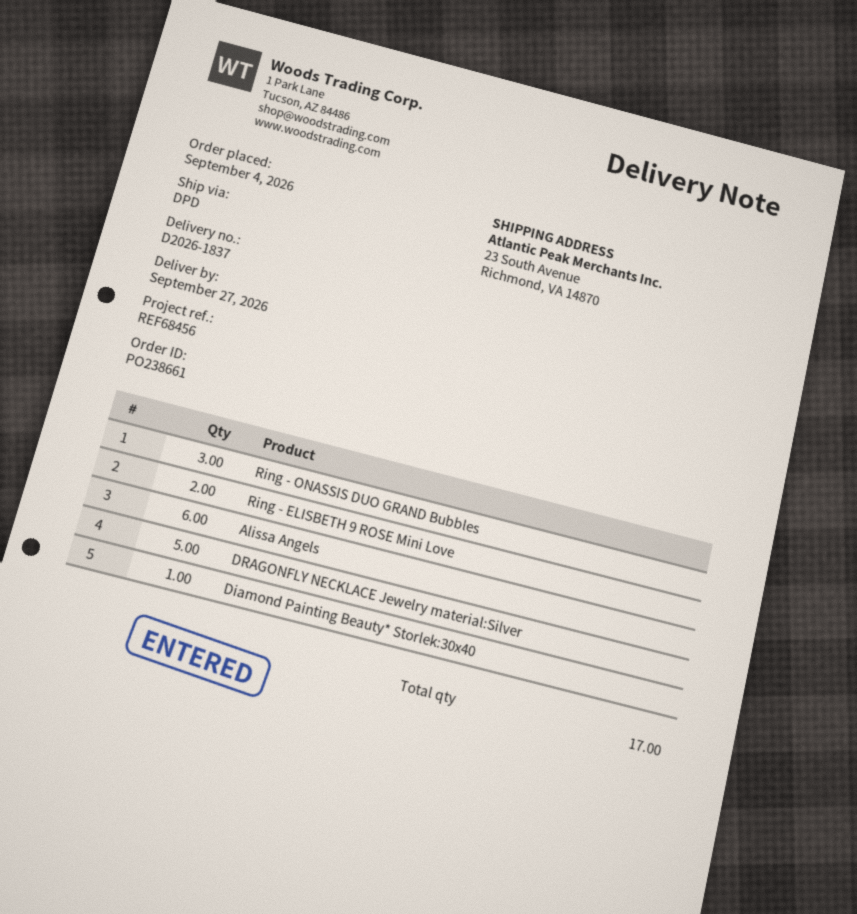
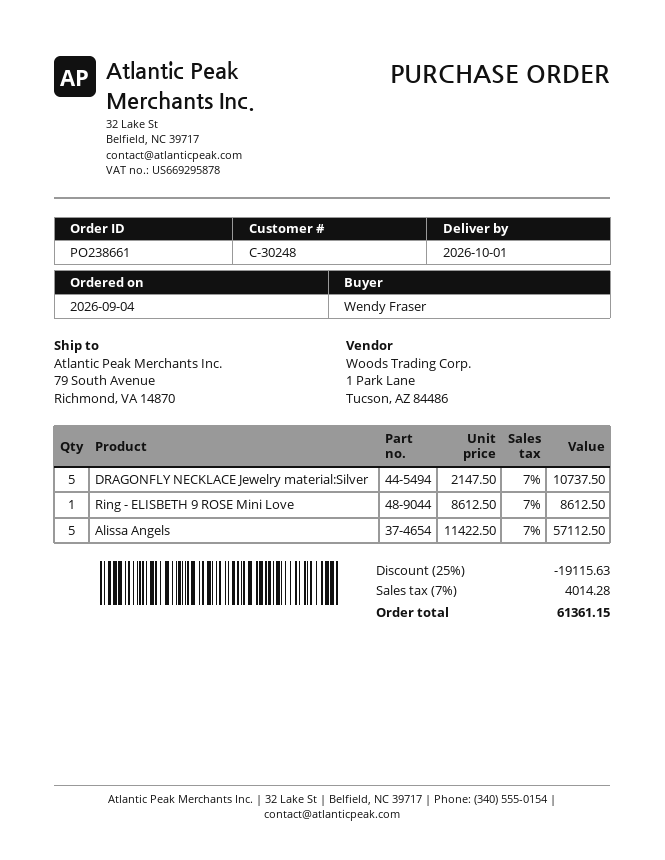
delivery date: 2026-09-27 -> 2026-10-01
ship to: 23 South Avenue, Richmond, VA 14870 -> 79 South Avenue, Richmond, VA 14870
Ring - ONASSIS DUO GRAND Bubbles: 3 -> none
Ring - ELISBETH 9 ROSE Mini Love: 2 -> 1
Alissa Angels: 6 -> 5
Diamond Painting Beauty* Storlek:30x40: 1 -> none

